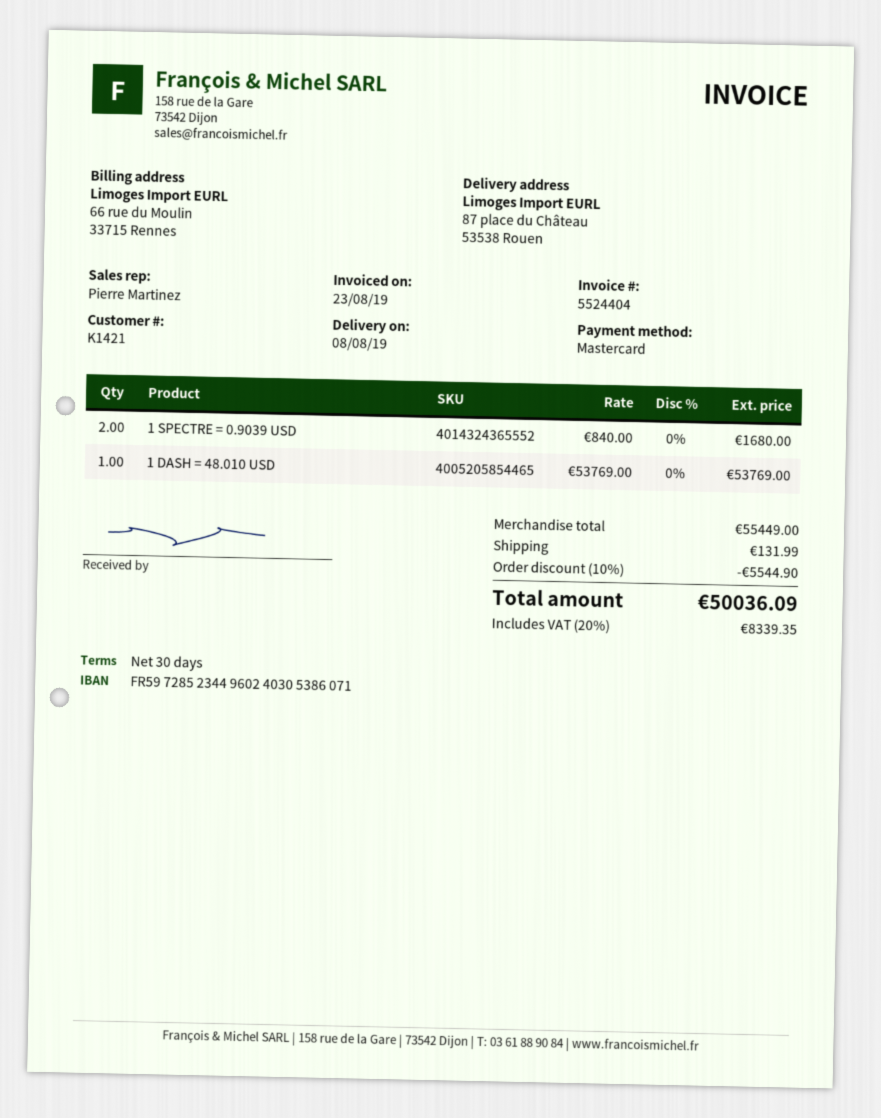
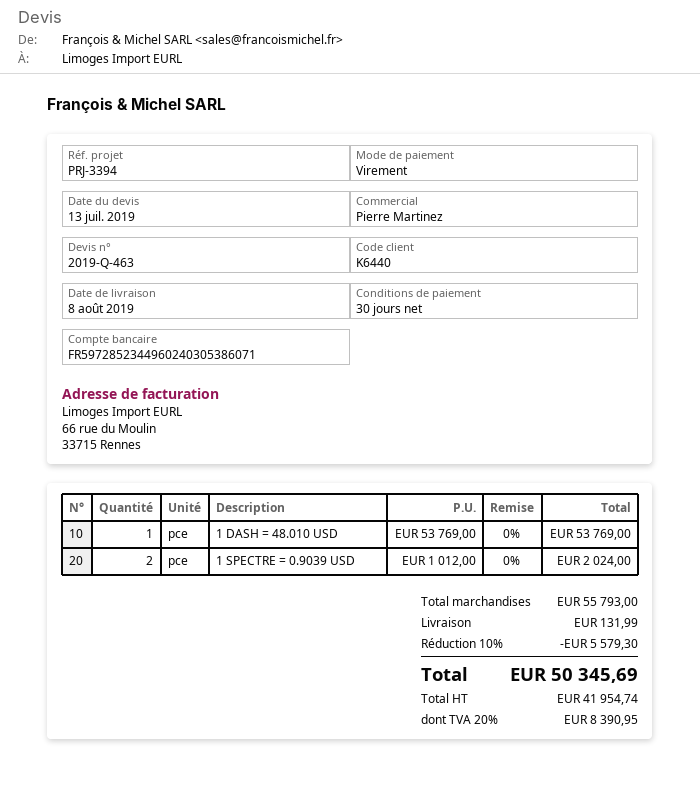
customer number: K1421 -> K6440
payment method: Mastercard -> bank transfer
1 SPECTRE = 0.9039 USD: 2 x 840.00 = 1680.00 -> 2 x 1012.00 = 2024.00
subtotal: 55449.00 -> 55793.00
discount: 10% = 5544.90 -> 10% = 5579.30
tax: 20% = 8339.35 -> 20% = 8390.95
total: 50036.09 -> 50345.69

